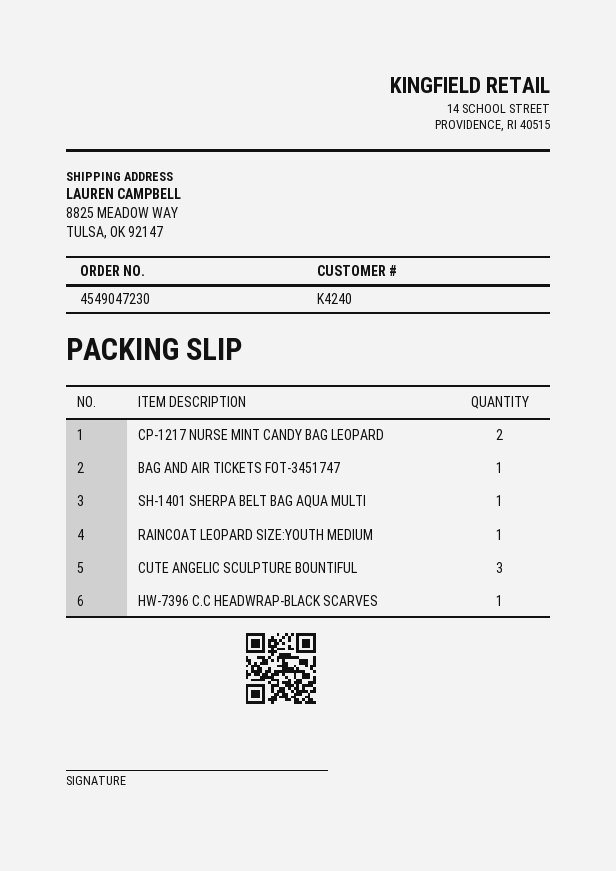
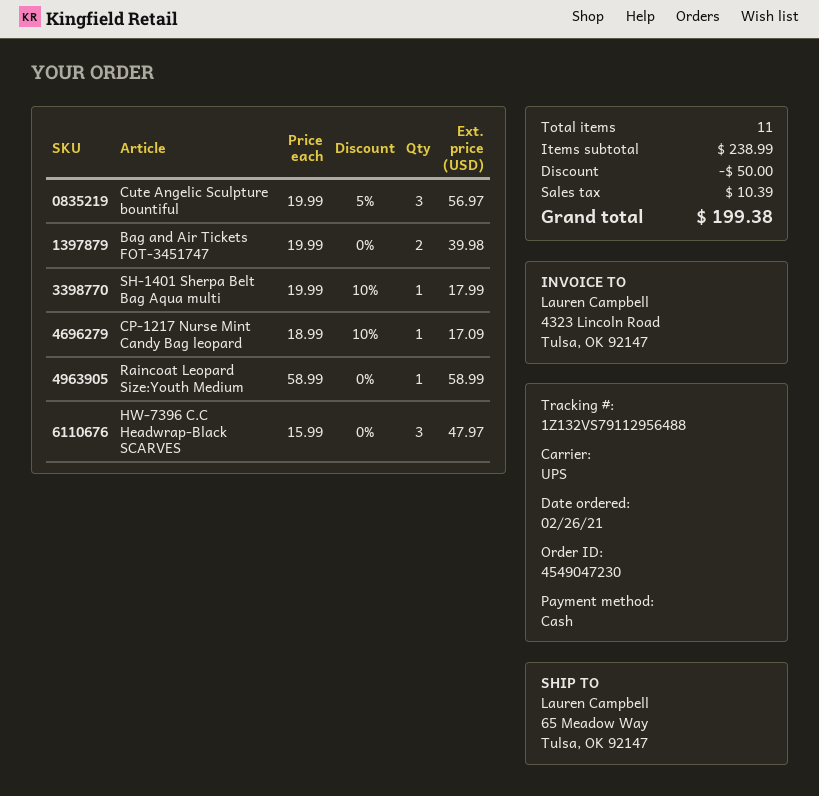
ship to: 8825 MEADOW WAY, TULSA, OK 92147 -> 65 Meadow Way, Tulsa, OK 92147
CP-1217 NURSE MINT CANDY BAG LEOPARD: 2 -> 1
BAG AND AIR TICKETS FOT-3451747: 1 -> 2
HW-7396 C.C HEADWRAP-BLACK SCARVES: 1 -> 3

